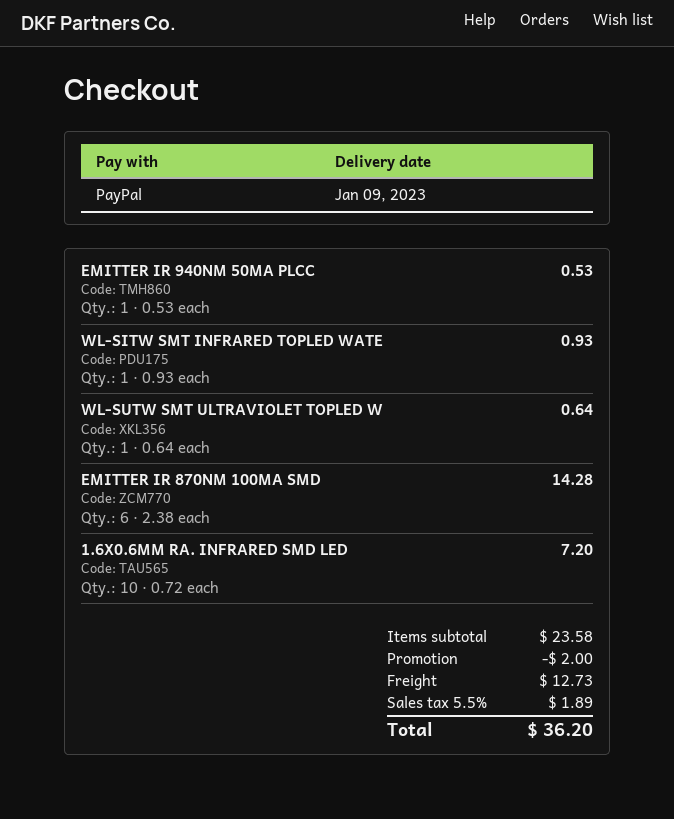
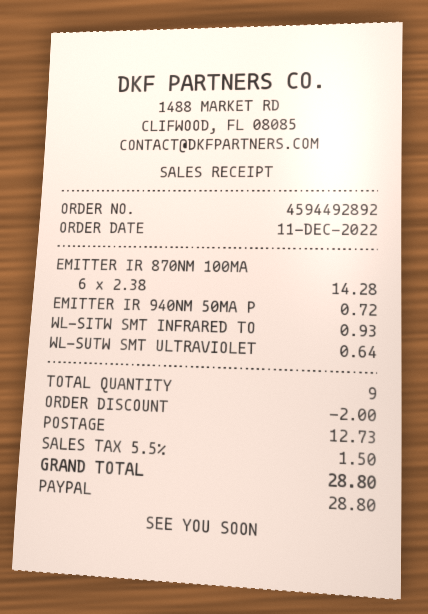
EMITTER IR 940NM 50MA PLCC: 1 x 0.53 = 0.53 -> 1 x 0.72 = 0.72
1.6X0.6MM RA. INFRARED SMD LED: 10 x 0.72 = 7.20 -> none
tax: 5.5% = 1.89 -> 5.5% = 1.50
total: 36.20 -> 28.80

